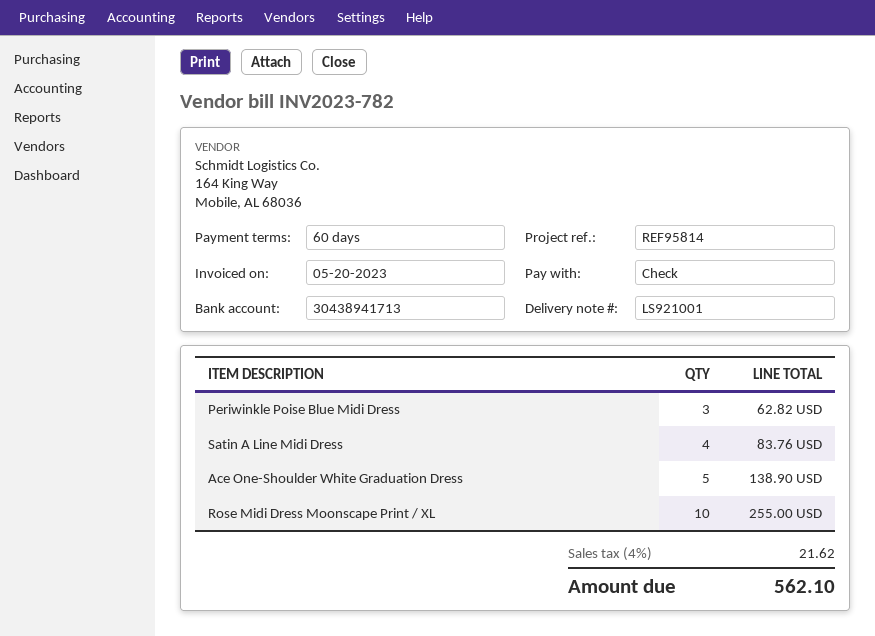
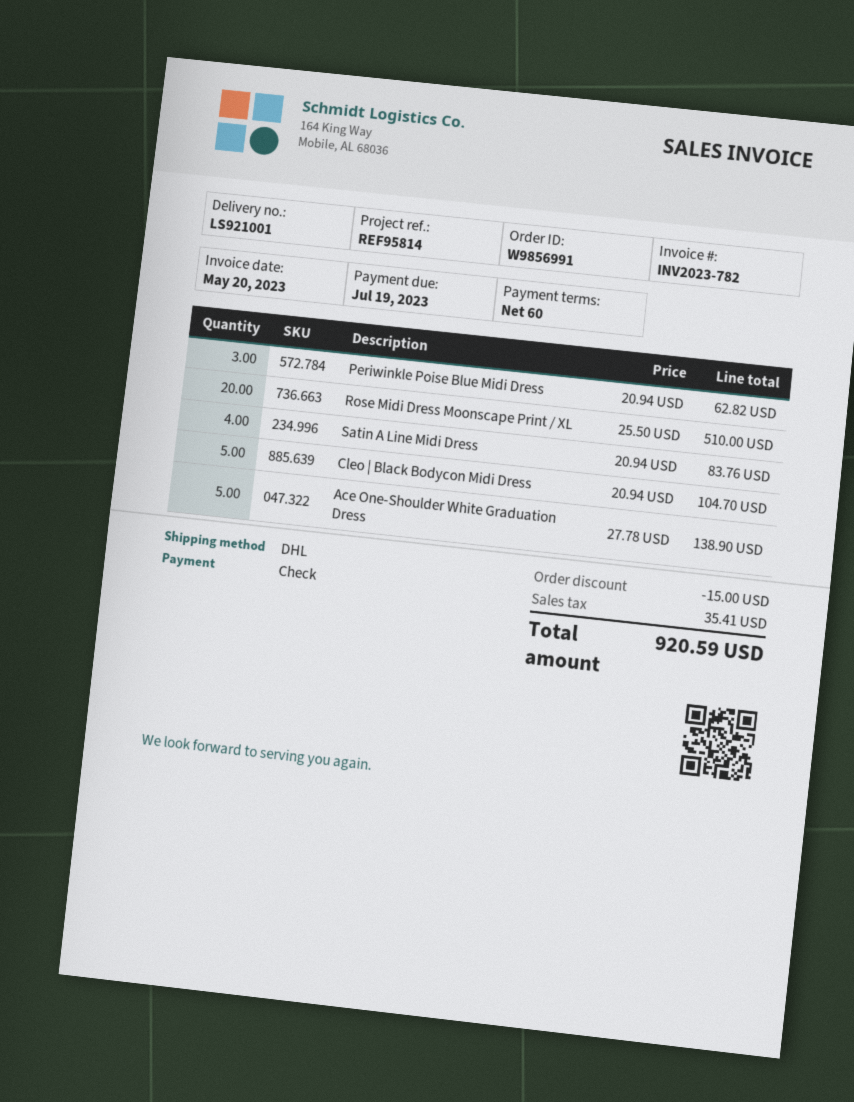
Rose Midi Dress Moonscape Print / XL: 10 for 255.00 -> 20 for 510.00
Cleo | Black Bodycon Midi Dress: none -> 5 for 104.70
discount: none -> 15.00
tax: 21.62 -> 35.41
total: 562.10 -> 920.59

